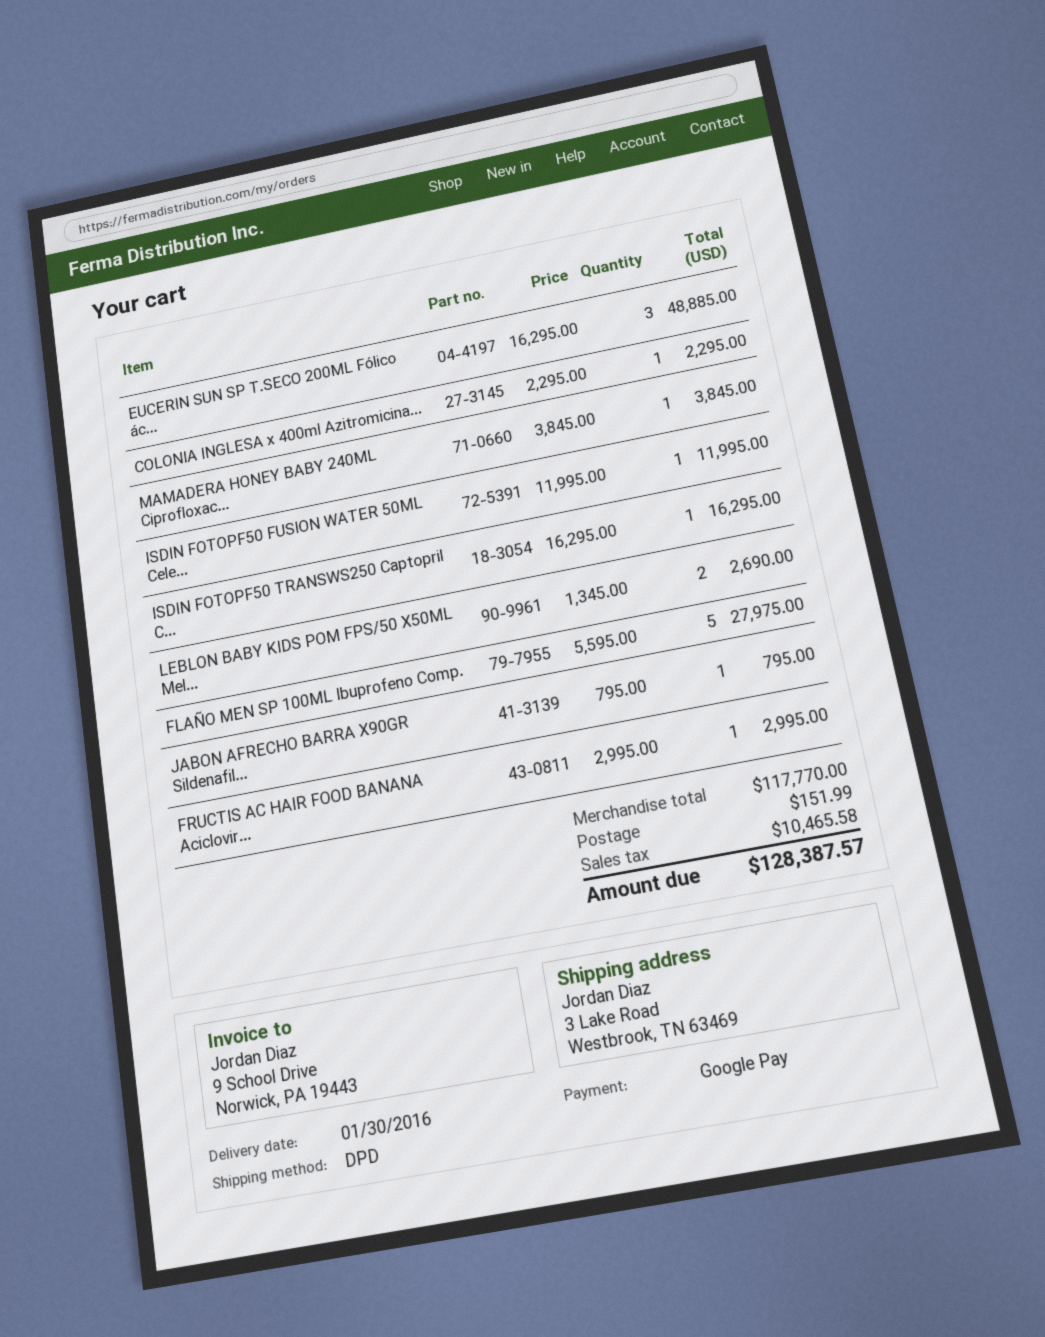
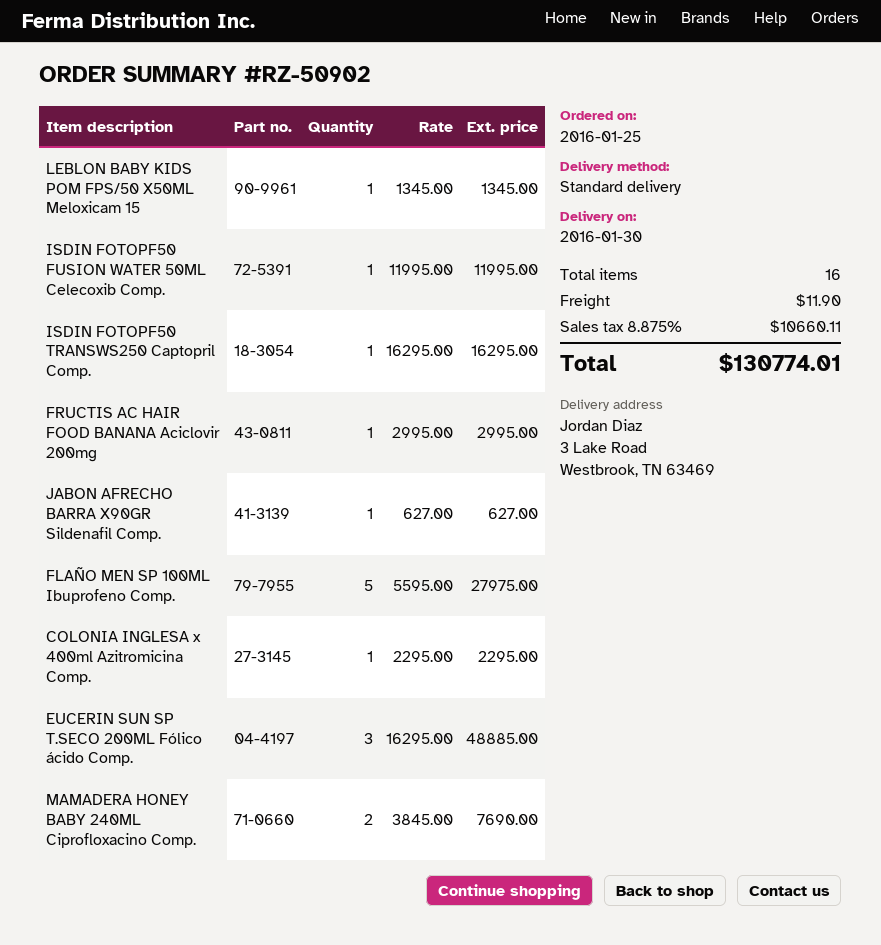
shipping method: DPD -> standard
MAMADERA HONEY BABY 240ML Ciprofloxac...: 1 x 3845.00 = 3845.00 -> 2 x 3845.00 = 7690.00
LEBLON BABY KIDS POM FPS/50 X50ML Mel...: 2 x 1345.00 = 2690.00 -> 1 x 1345.00 = 1345.00
JABON AFRECHO BARRA X90GR Sildenafil...: 1 x 795.00 = 795.00 -> 1 x 627.00 = 627.00
shipping: 151.99 -> 11.90
tax: 10465.58 -> 10660.11
total: 128387.57 -> 130774.01

